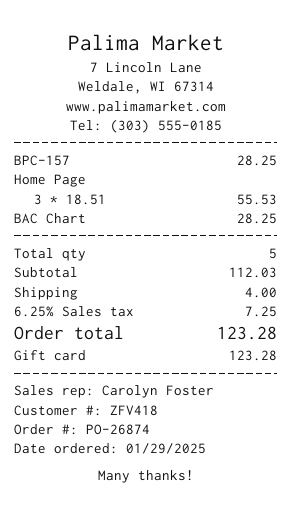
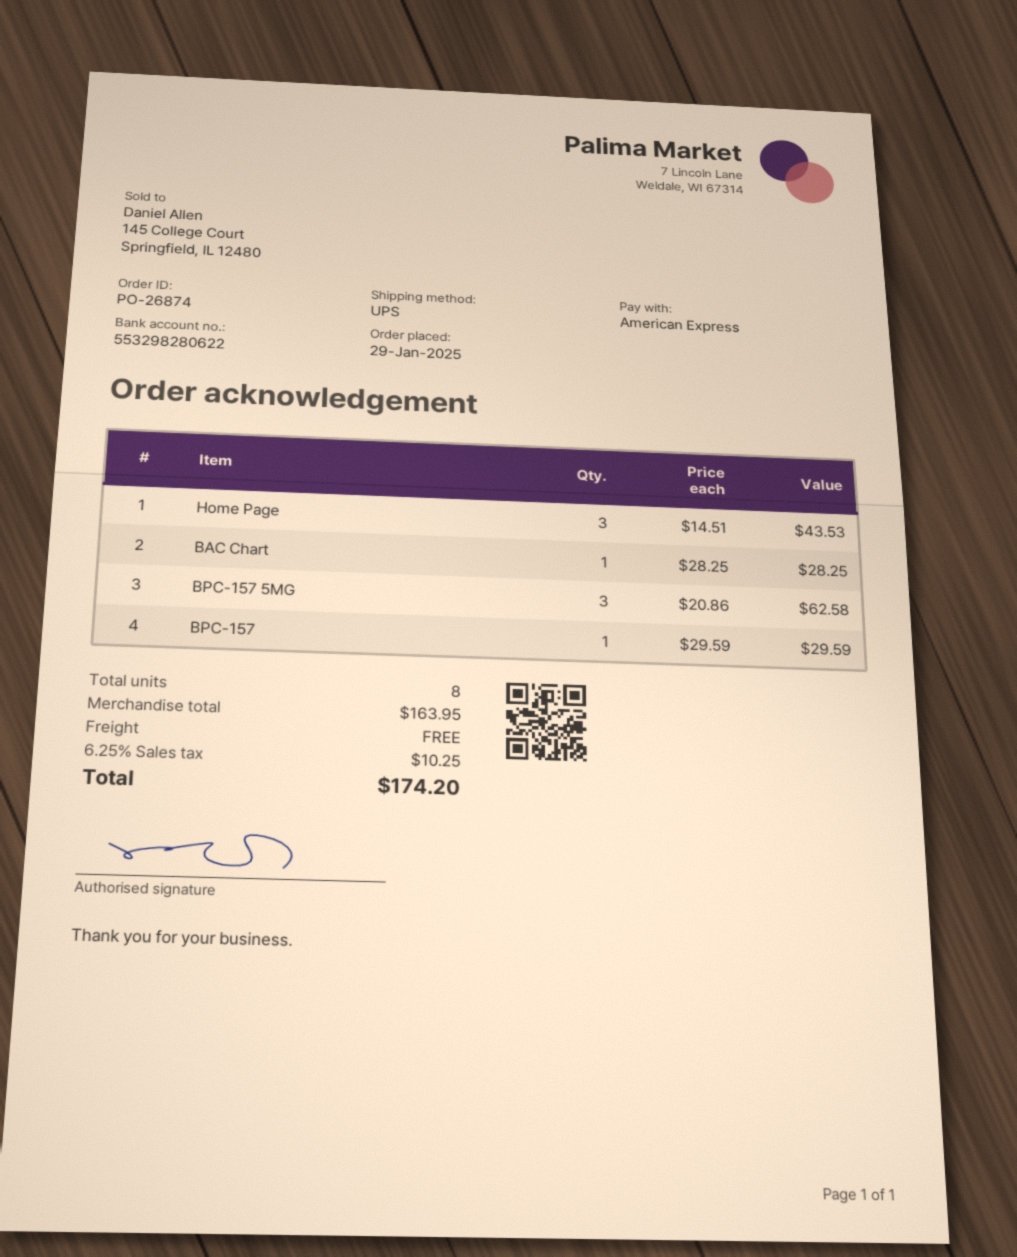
payment method: gift card -> American Express
BPC-157: 1 x 28.25 = 28.25 -> 1 x 29.59 = 29.59
Home Page: 3 x 18.51 = 55.53 -> 3 x 14.51 = 43.53
BPC-157 5MG: none -> 3 x 20.86 = 62.58
total quantity: 5 -> 8
subtotal: 112.03 -> 163.95
shipping: 4.00 -> 0.00
tax: 6.25% = 7.25 -> 6.25% = 10.25
total: 123.28 -> 174.20

